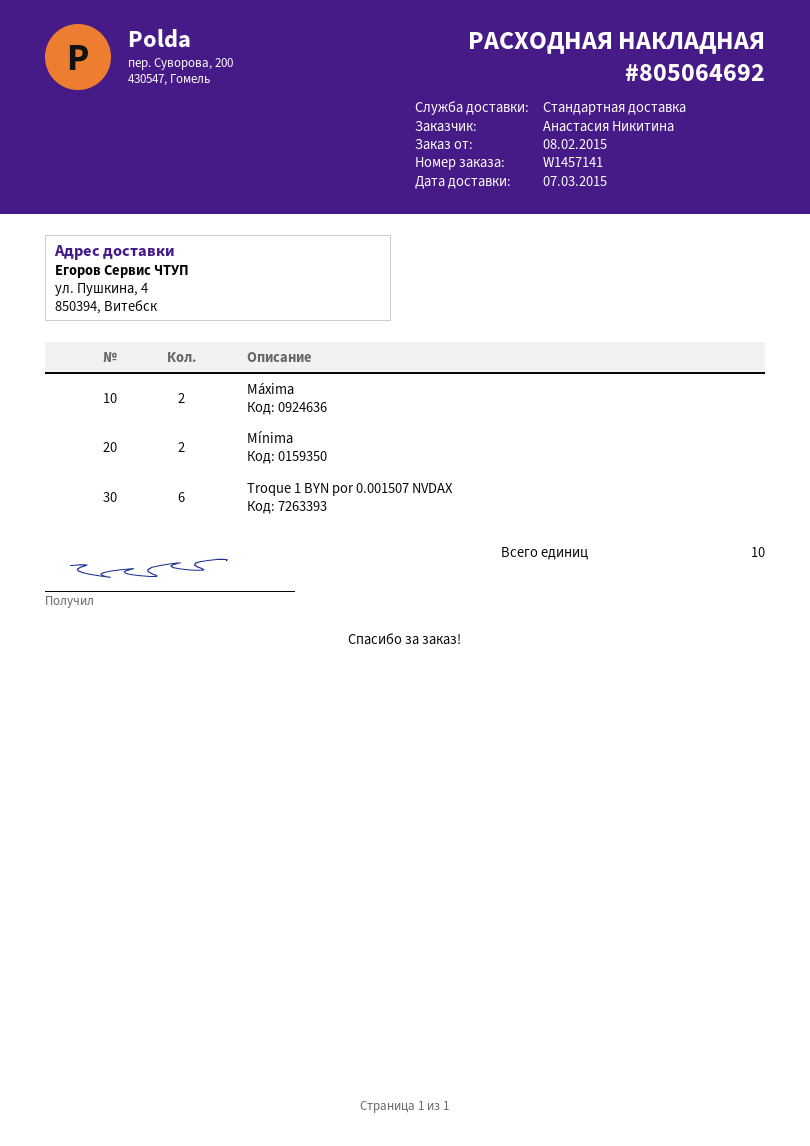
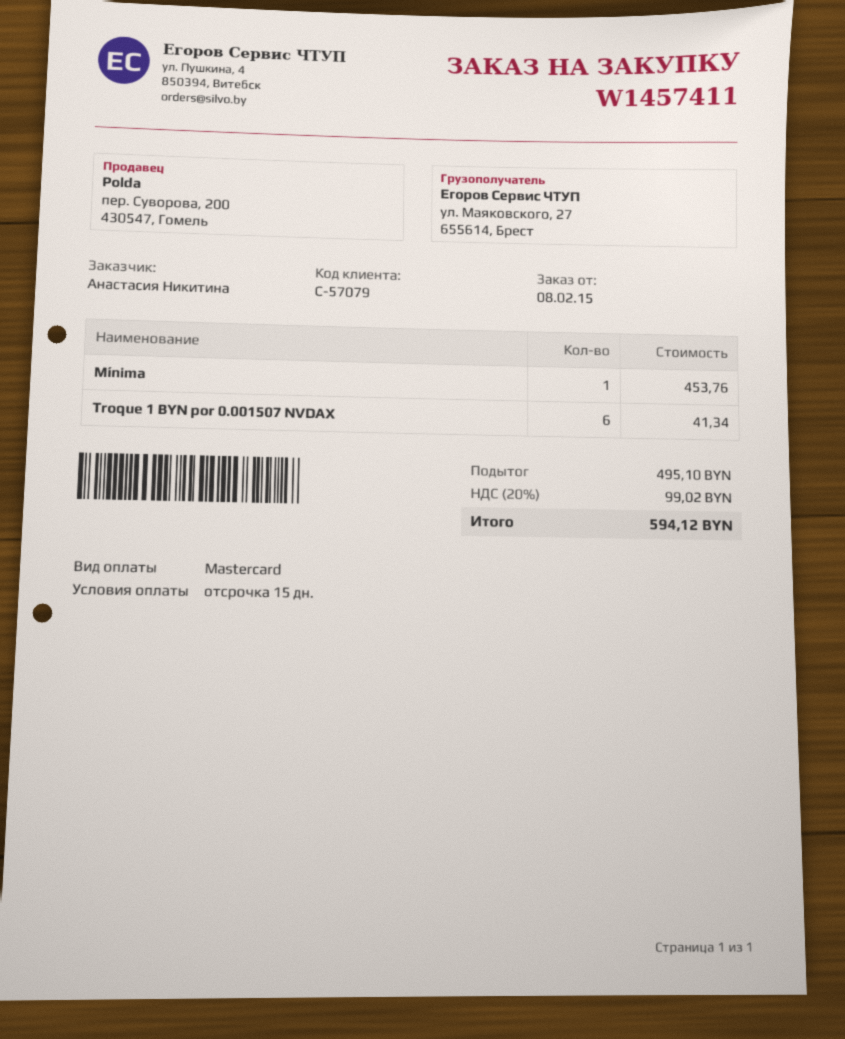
order number: W1457141 -> W1457411
ship to: ул. Пушкина, 4, 850394, Витебск -> ул. Маяковского, 27, 655614, Брест
Máxima: 2 -> none
Mínima: 2 -> 1

